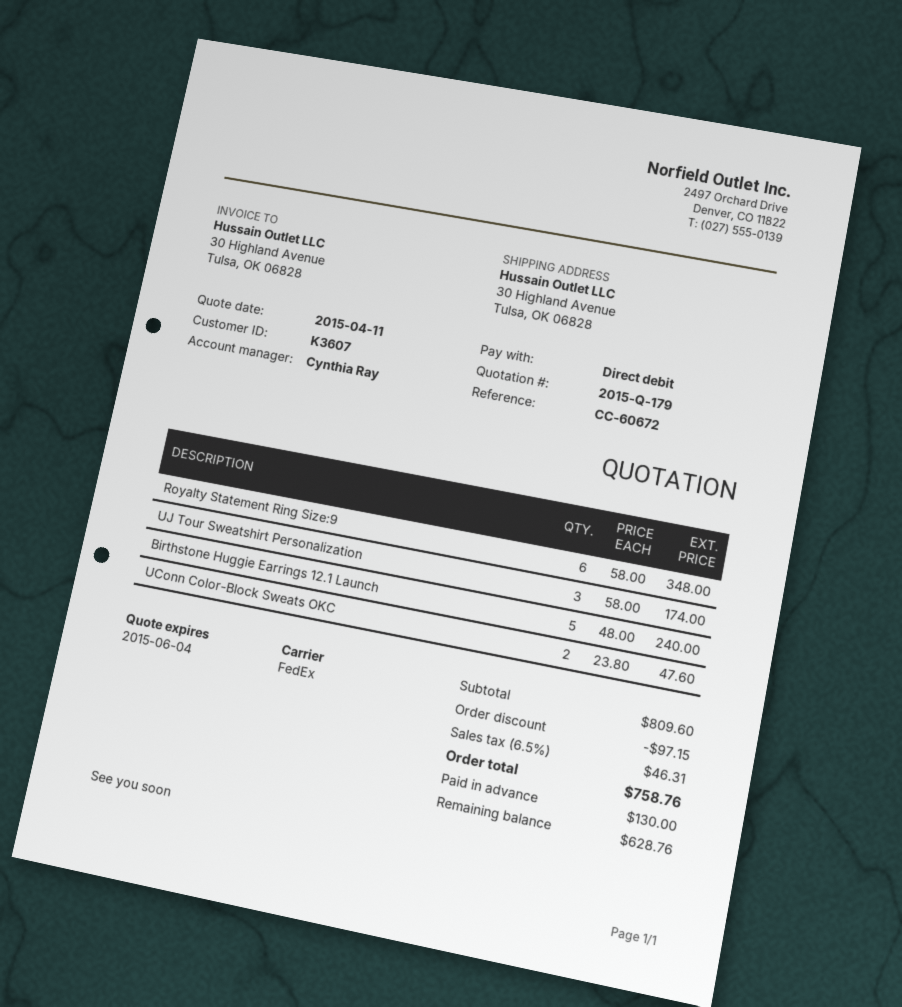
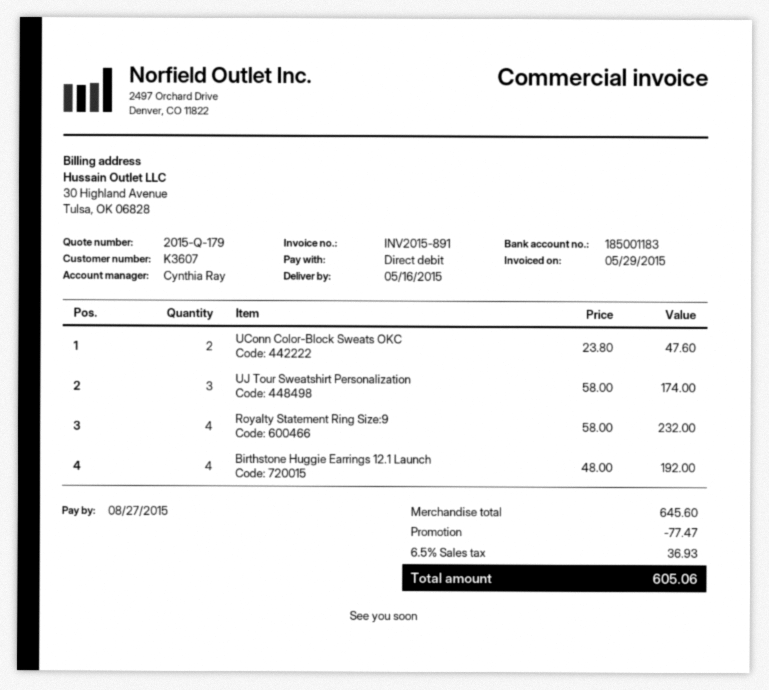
Royalty Statement Ring Size:9: 6 x 58.00 = 348.00 -> 4 x 58.00 = 232.00
Birthstone Huggie Earrings 12.1 Launch: 5 x 48.00 = 240.00 -> 4 x 48.00 = 192.00
subtotal: 809.60 -> 645.60
discount: 97.15 -> 77.47
tax: 6.5% = 46.31 -> 6.5% = 36.93
total: 758.76 -> 605.06

